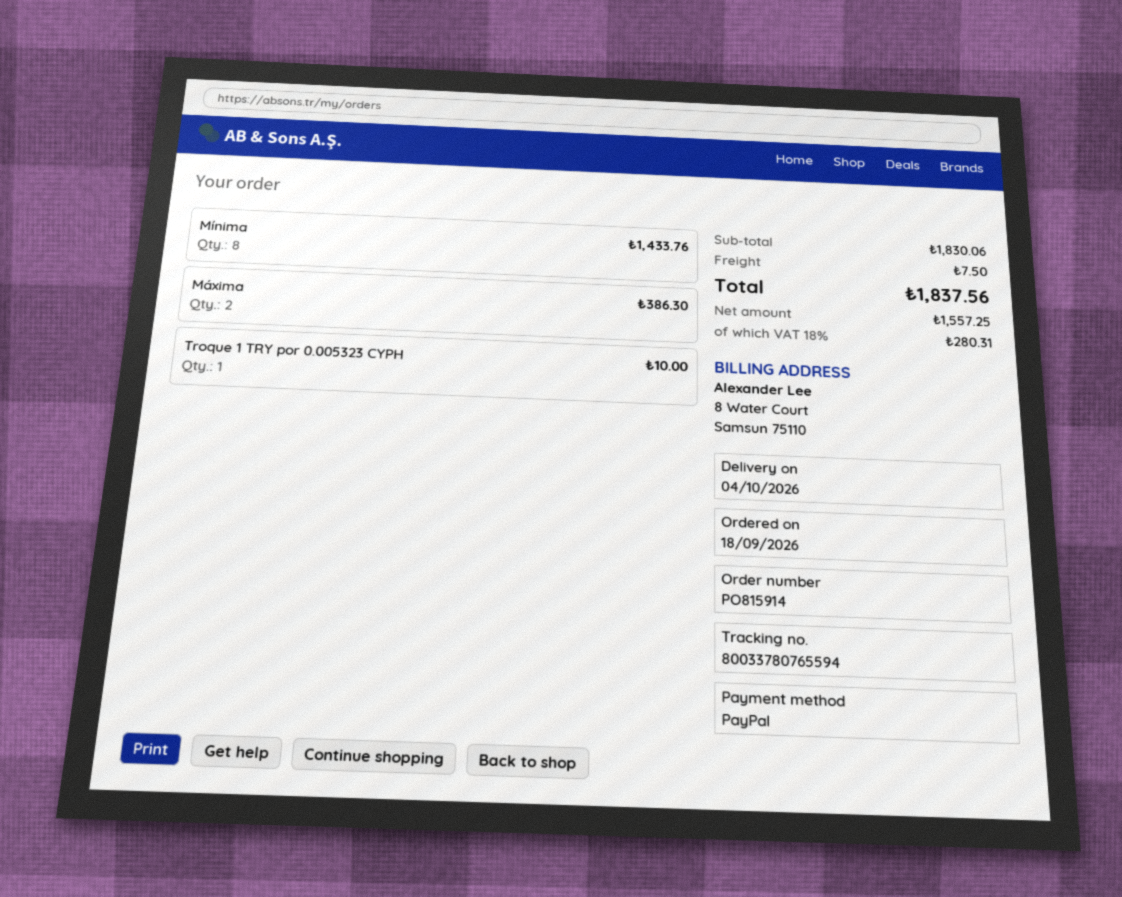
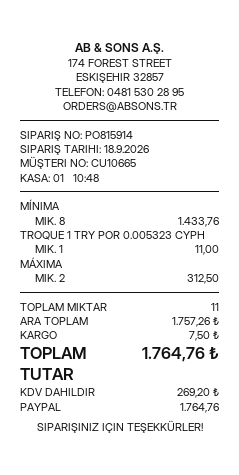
Máxima: 2 for 386.30 -> 2 for 312.50
Troque 1 TRY por 0.005323 CYPH: 1 for 10.00 -> 1 for 11.00
subtotal: 1830.06 -> 1757.26
tax: 280.31 -> 269.20
total: 1837.56 -> 1764.76

